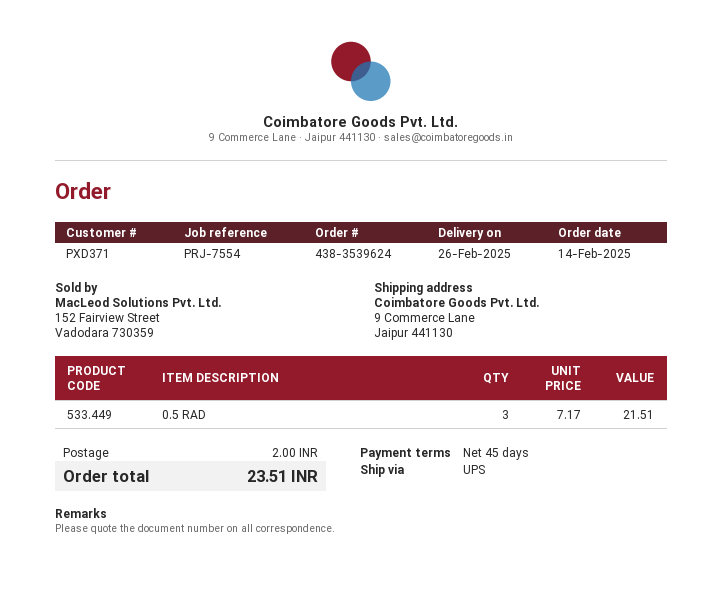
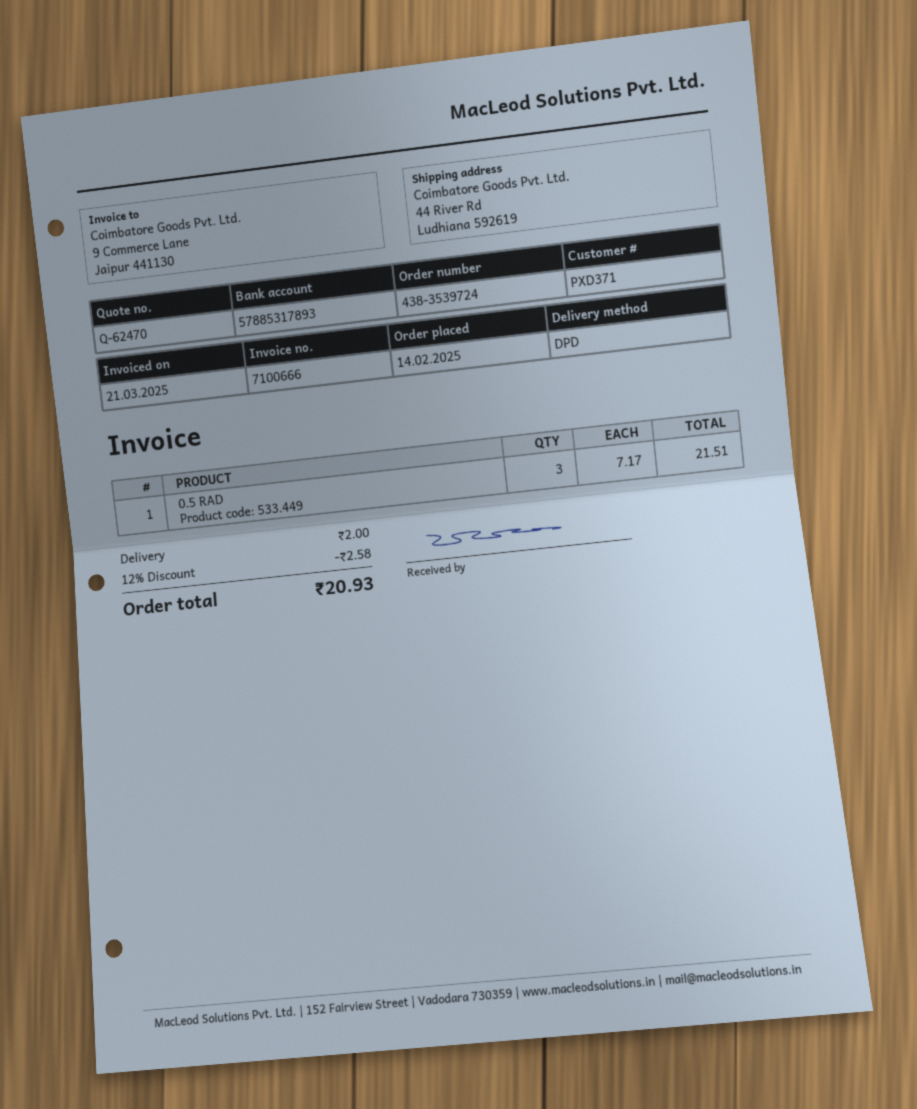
order number: 438-3539624 -> 438-3539724
shipping method: UPS -> DPD
ship to: 9 Commerce Lane, Jaipur 441130 -> 44 River Rd, Ludhiana 592619
discount: none -> 12% = 2.58
total: 23.51 -> 20.93

